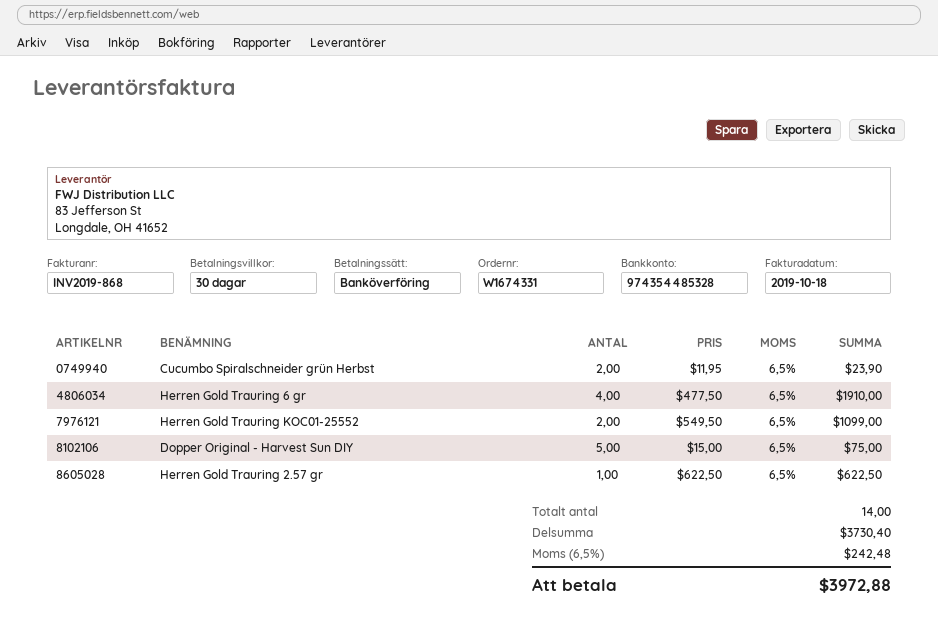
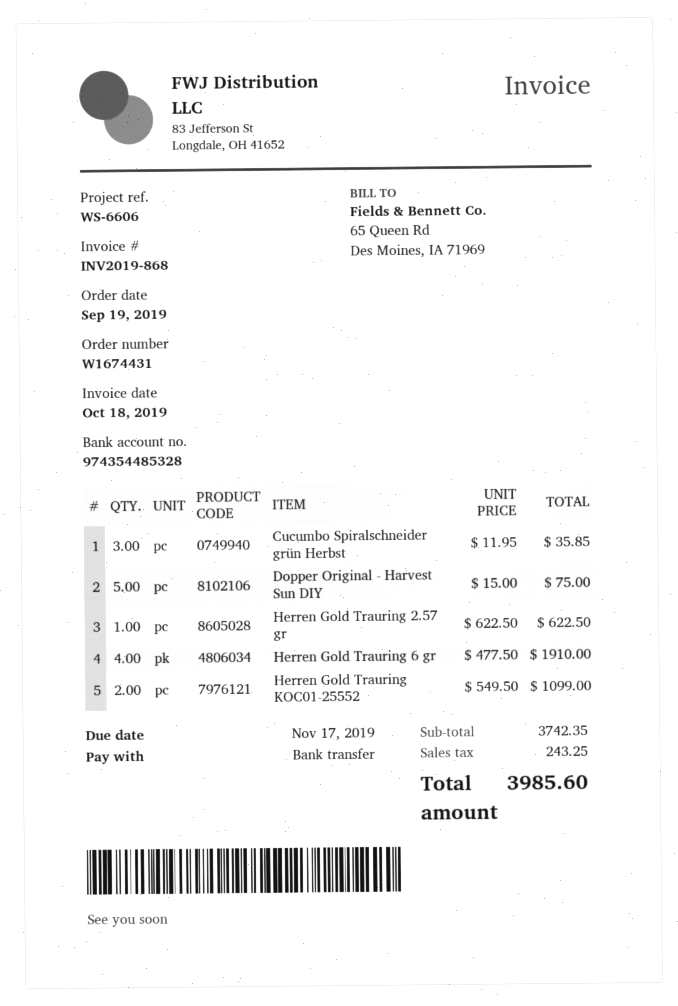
order number: W1674331 -> W1674431
Cucumbo Spiralschneider grün Herbst: 2 x 11.95 = 23.90 -> 3 x 11.95 = 35.85
subtotal: 3730.40 -> 3742.35
tax: 242.48 -> 243.25
total: 3972.88 -> 3985.60

